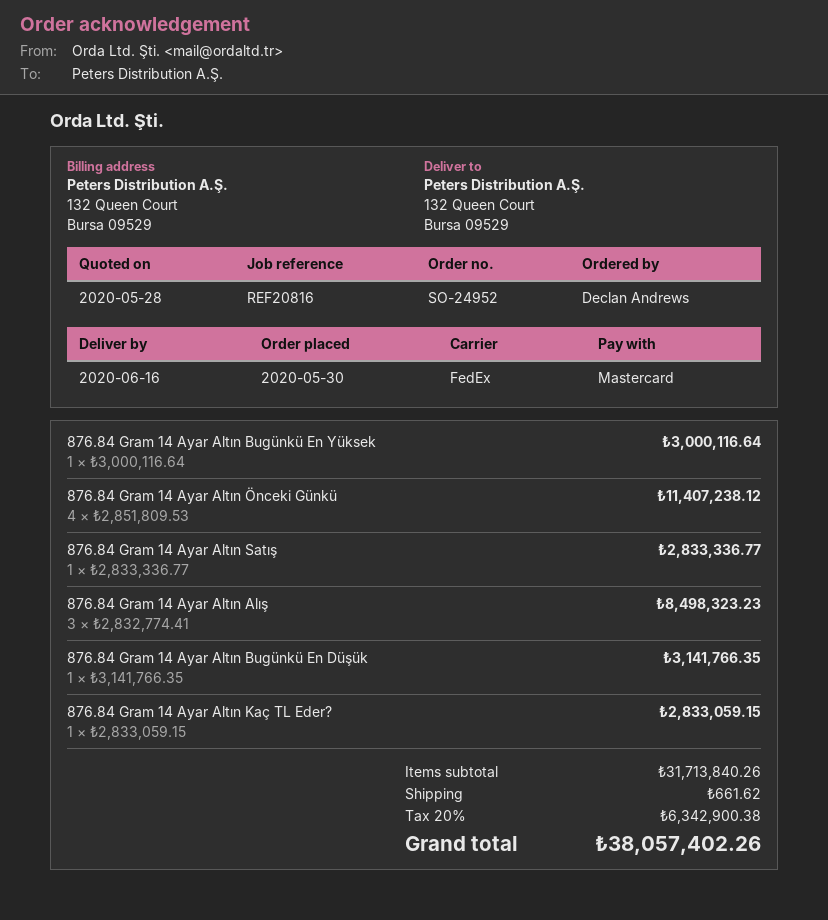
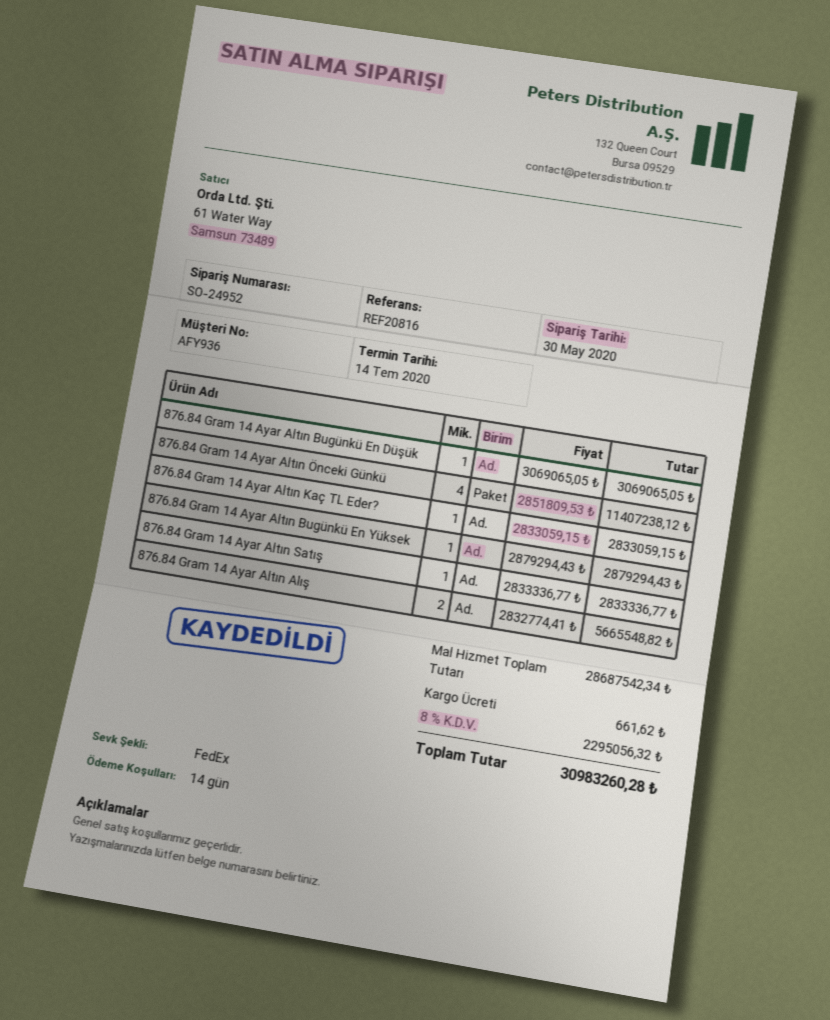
delivery date: 2020-06-16 -> 2020-07-14
876.84 Gram 14 Ayar Altın Bugünkü En Yüksek: 1 x 3000116.64 = 3000116.64 -> 1 x 2879294.43 = 2879294.43
876.84 Gram 14 Ayar Altın Alış: 3 x 2832774.41 = 8498323.23 -> 2 x 2832774.41 = 5665548.82
876.84 Gram 14 Ayar Altın Bugünkü En Düşük: 1 x 3141766.35 = 3141766.35 -> 1 x 3069065.05 = 3069065.05
subtotal: 31713840.26 -> 28687542.34
tax: 20% = 6342900.38 -> 8% = 2295056.32
total: 38057402.26 -> 30983260.28

